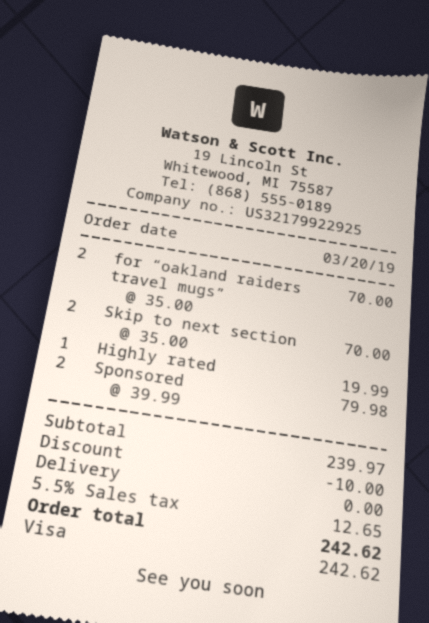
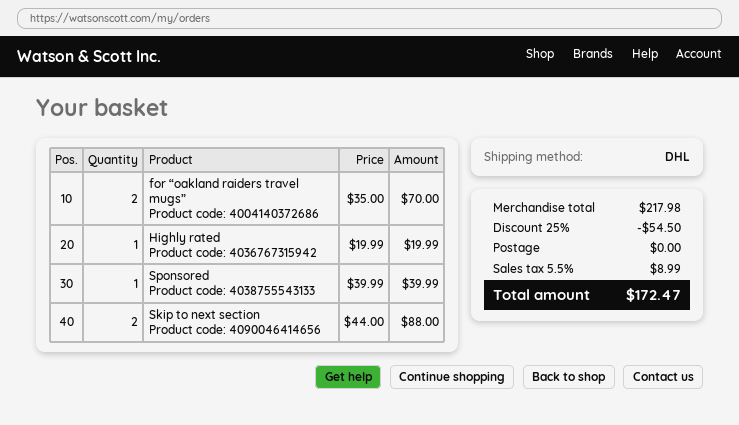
Skip to next section: 2 x 35.00 = 70.00 -> 2 x 44.00 = 88.00
Sponsored: 2 x 39.99 = 79.98 -> 1 x 39.99 = 39.99
subtotal: 239.97 -> 217.98
discount: 10.00 -> 54.50
tax: 5.5% = 12.65 -> 5.5% = 8.99
total: 242.62 -> 172.47

